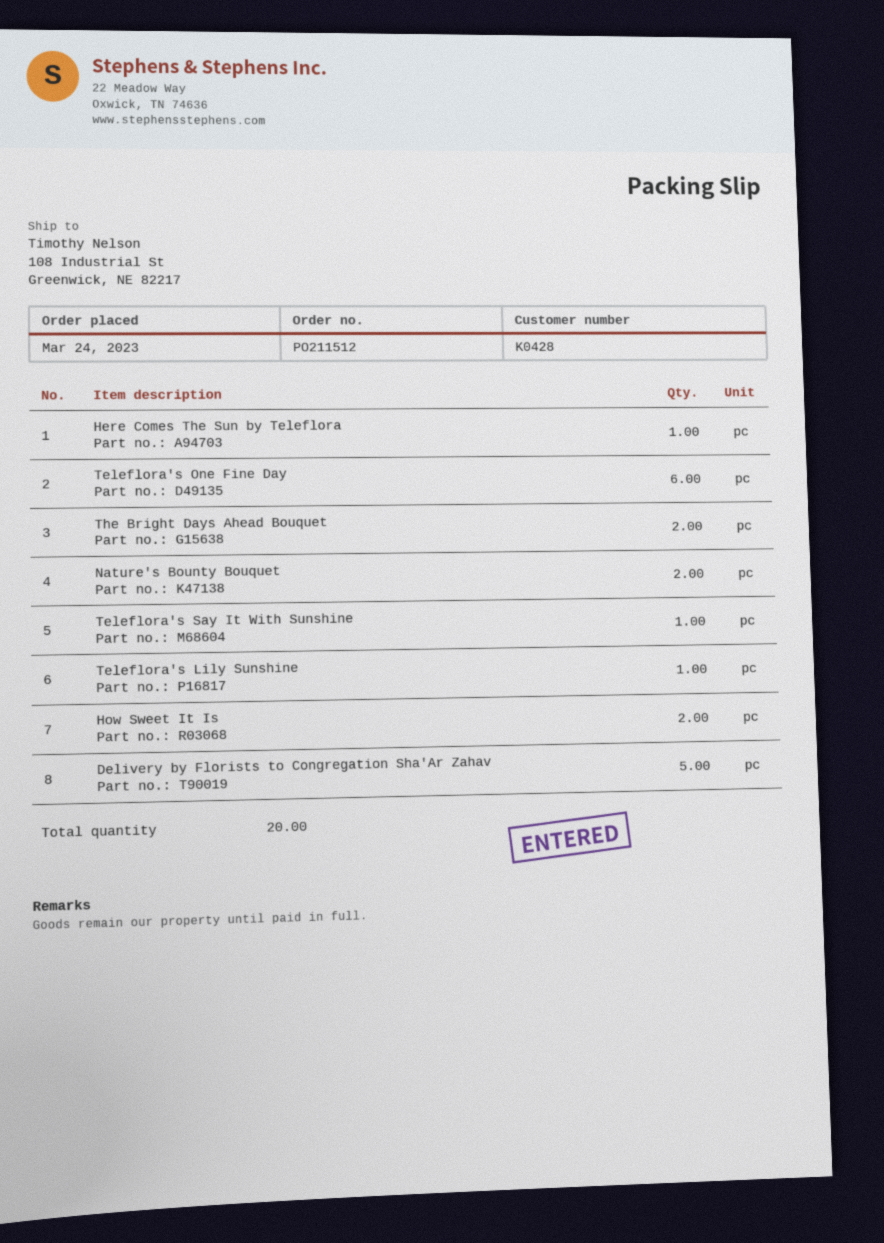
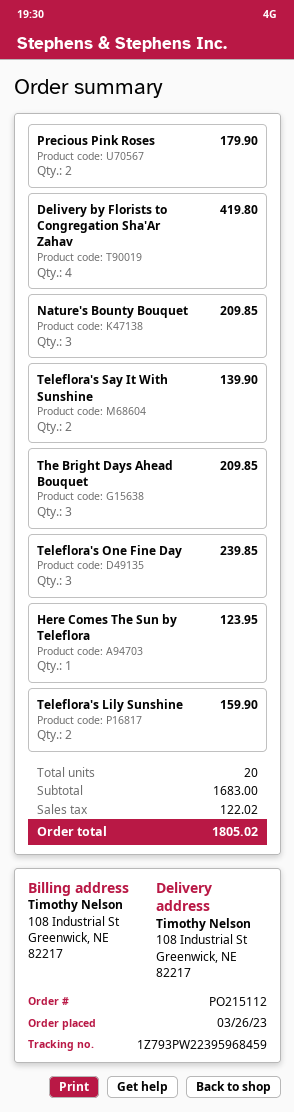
order number: PO211512 -> PO215112
order date: 2023-03-24 -> 2023-03-26
Teleflora's One Fine Day: 6 -> 3
The Bright Days Ahead Bouquet: 2 -> 3
Nature's Bounty Bouquet: 2 -> 3
Teleflora's Say It With Sunshine: 1 -> 2
Teleflora's Lily Sunshine: 1 -> 2
How Sweet It Is: 2 -> none
Delivery by Florists to Congregation Sha'Ar Zahav: 5 -> 4
Precious Pink Roses: none -> 2

